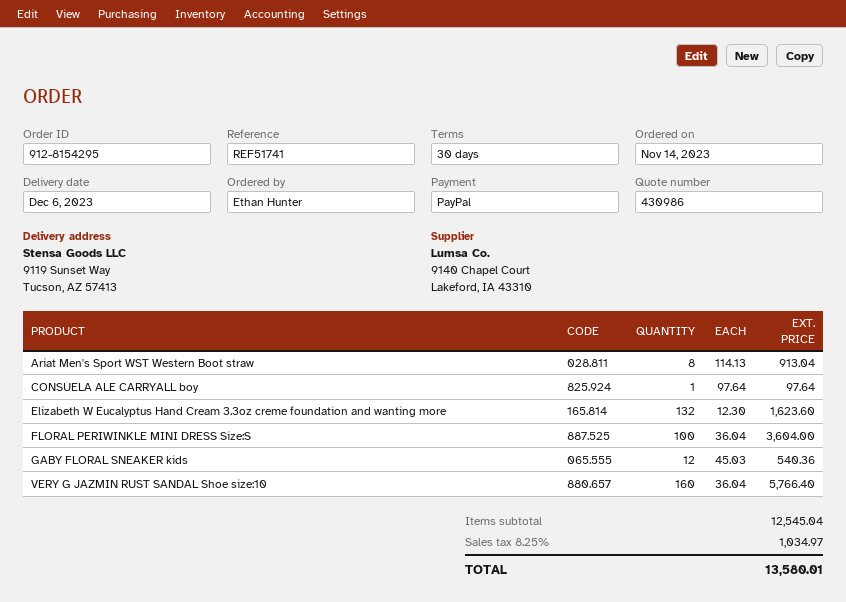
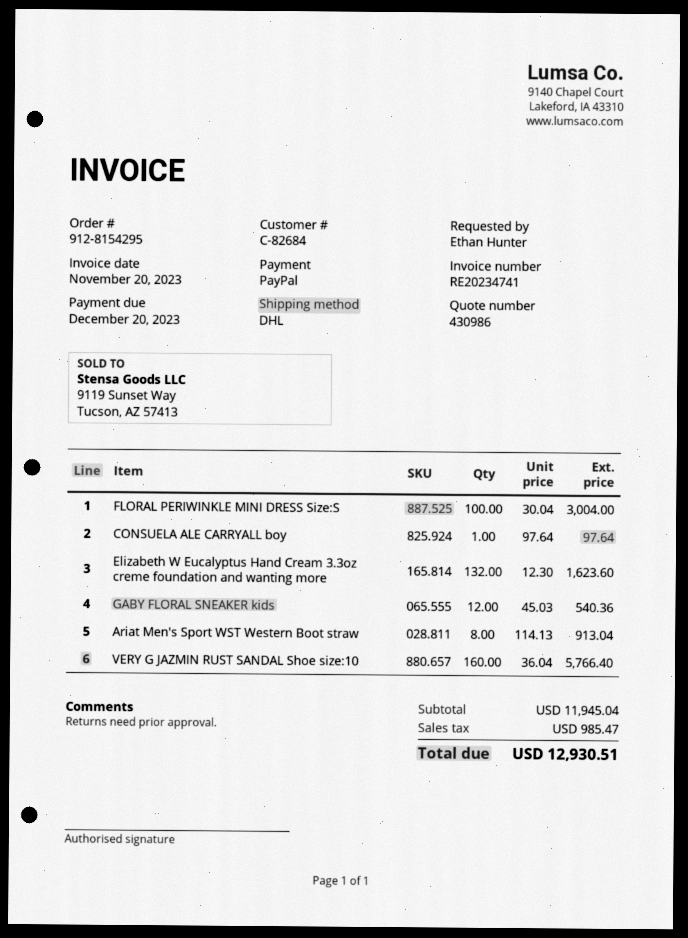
FLORAL PERIWINKLE MINI DRESS Size:S: 100 x 36.04 = 3604.00 -> 100 x 30.04 = 3004.00
subtotal: 12545.04 -> 11945.04
tax: 1034.97 -> 985.47
total: 13580.01 -> 12930.51

